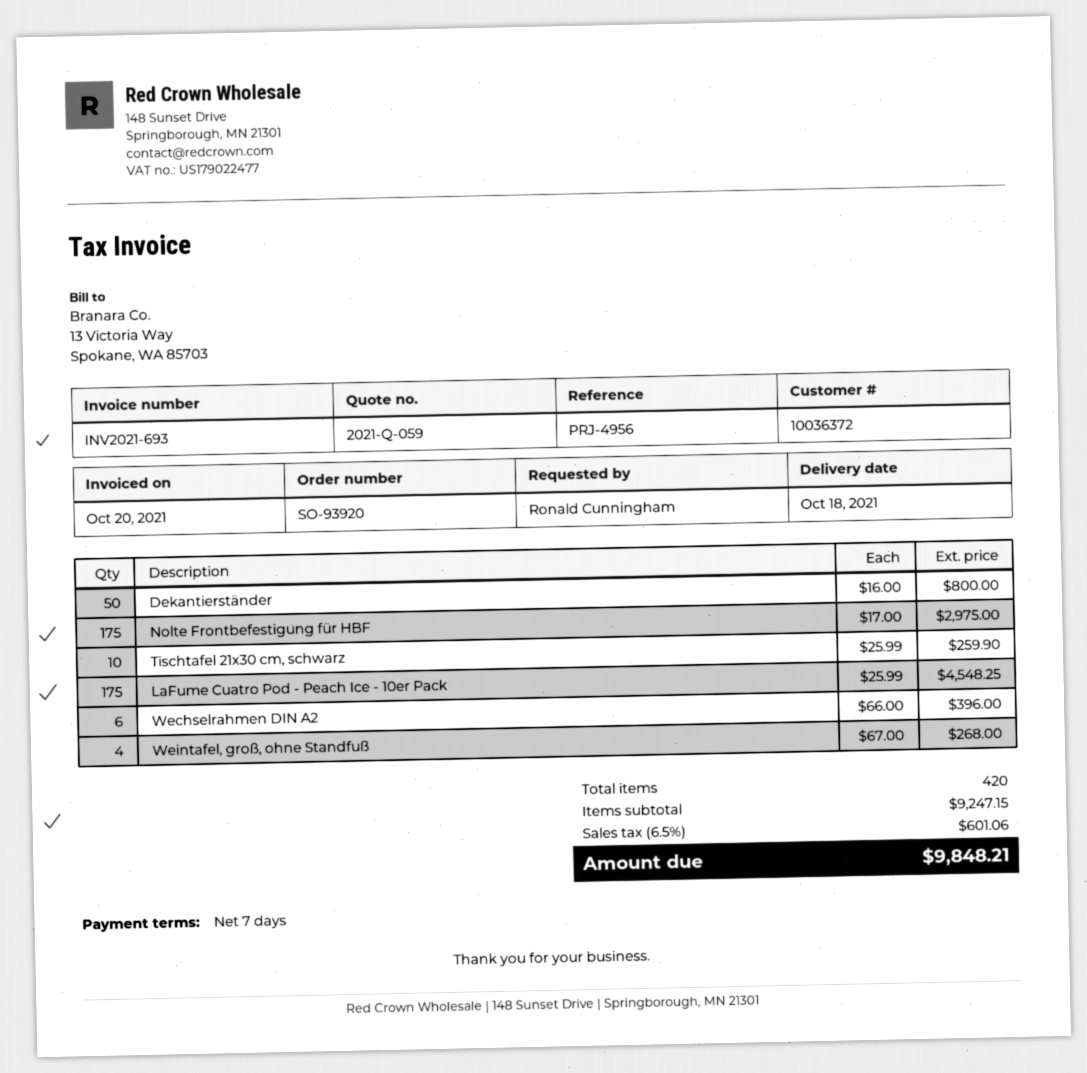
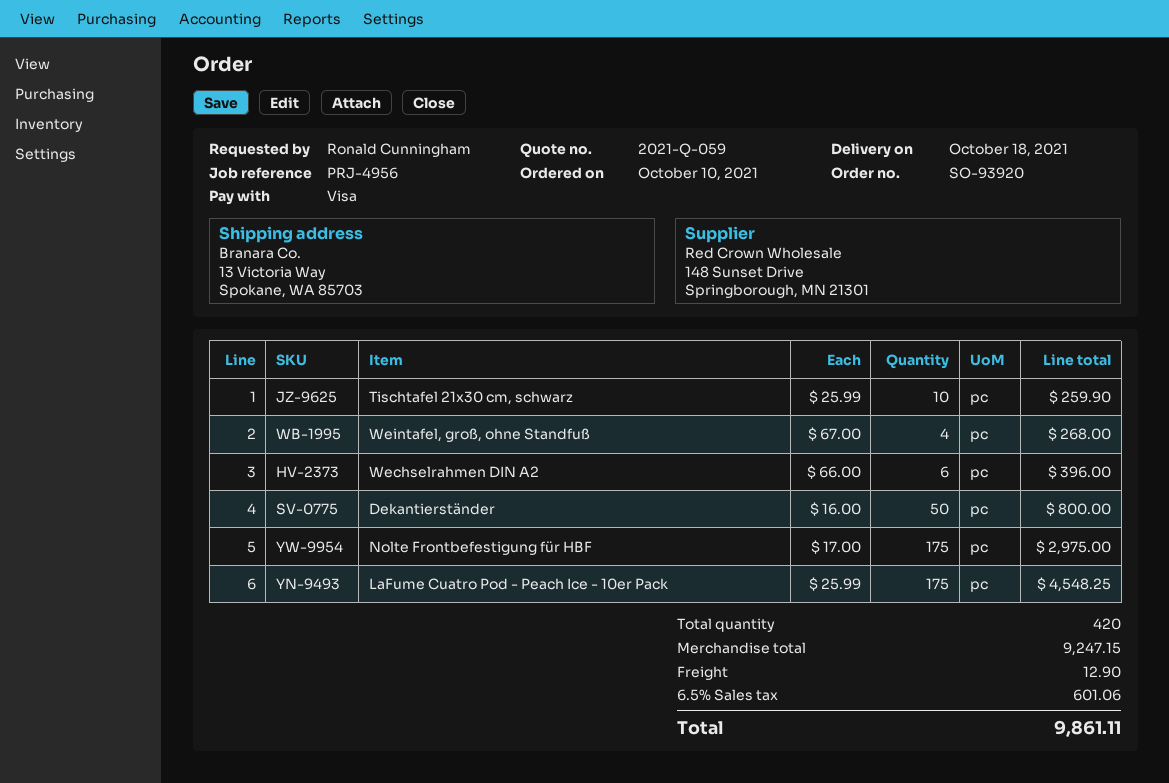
shipping: none -> 12.90
total: 9848.21 -> 9861.11

